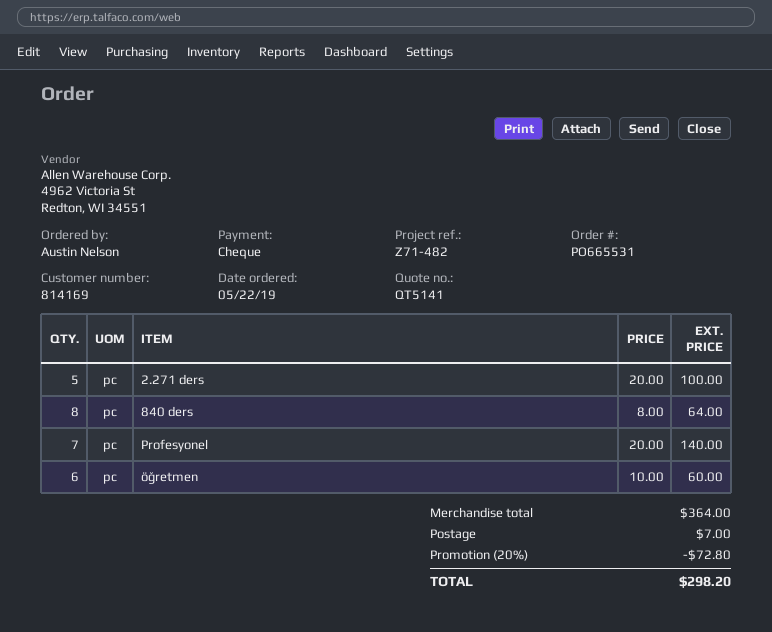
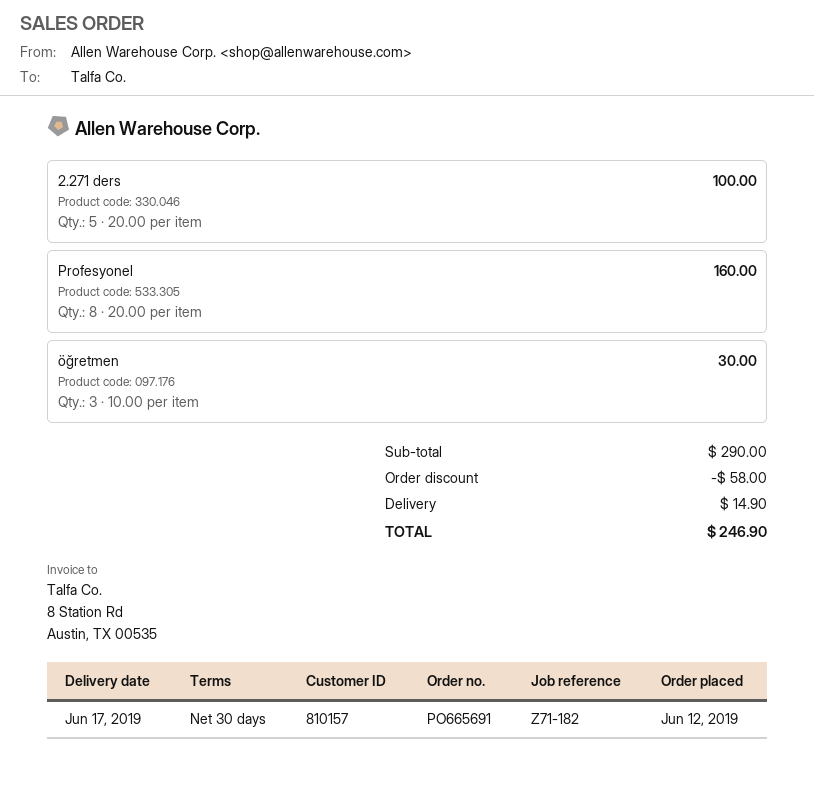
order number: PO665531 -> PO665691
order date: 2019-05-22 -> 2019-06-12
customer number: 814169 -> 810157
reference: Z71-482 -> Z71-182
840 ders: 8 x 8.00 = 64.00 -> none
Profesyonel: 7 x 20.00 = 140.00 -> 8 x 20.00 = 160.00
öğretmen: 6 x 10.00 = 60.00 -> 3 x 10.00 = 30.00
subtotal: 364.00 -> 290.00
discount: 72.80 -> 58.00
shipping: 7.00 -> 14.90
total: 298.20 -> 246.90

